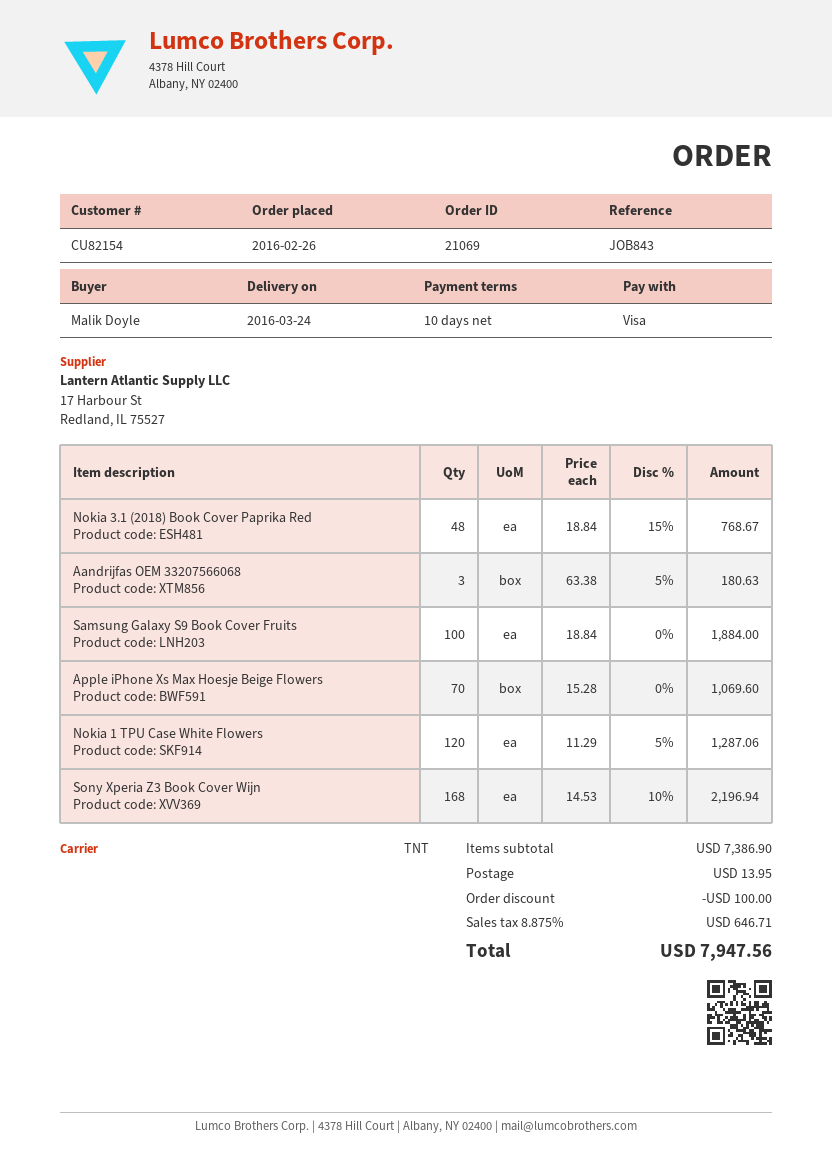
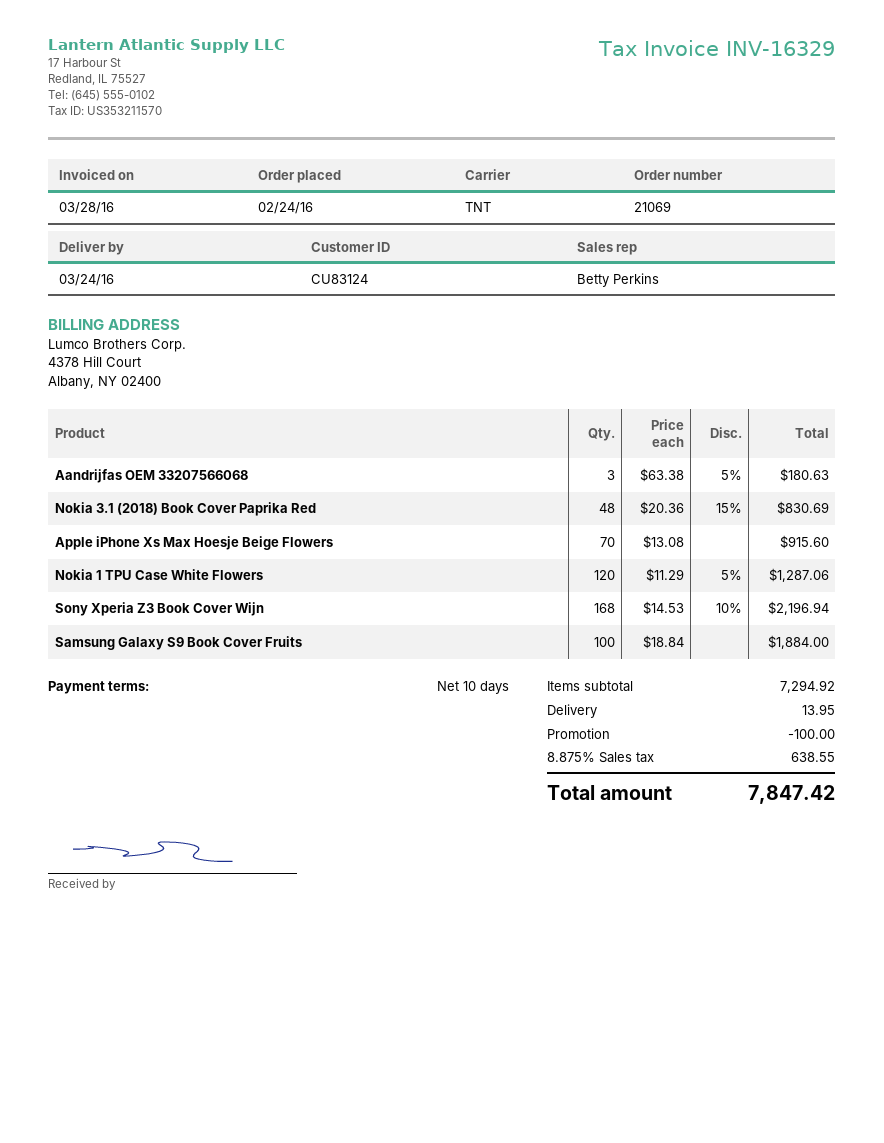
order date: 2016-02-26 -> 2016-02-24
customer number: CU82154 -> CU83124
Nokia 3.1 (2018) Book Cover Paprika Red: 48 x 18.84 - 15% = 768.67 -> 48 x 20.36 - 15% = 830.69
Apple iPhone Xs Max Hoesje Beige Flowers: 70 x 15.28 = 1069.60 -> 70 x 13.08 = 915.60
subtotal: 7386.90 -> 7294.92
tax: 8.875% = 646.71 -> 8.875% = 638.55
total: 7947.56 -> 7847.42

